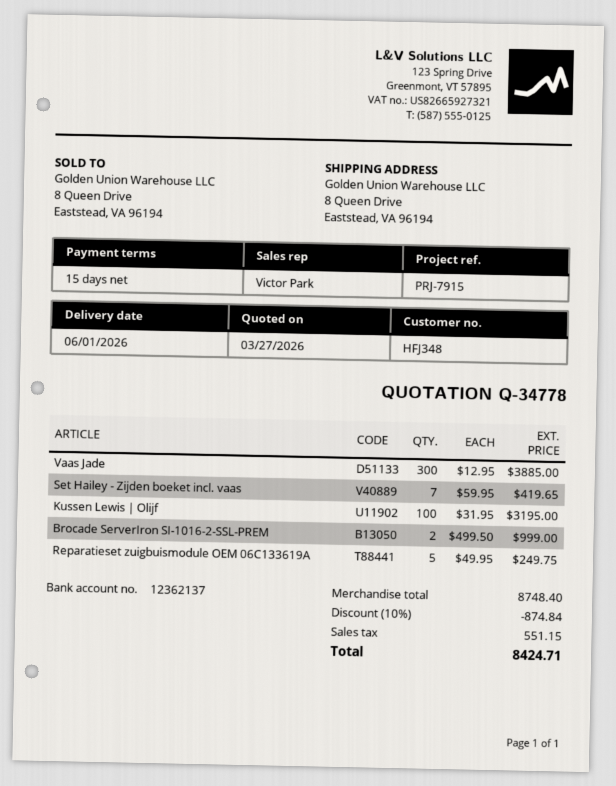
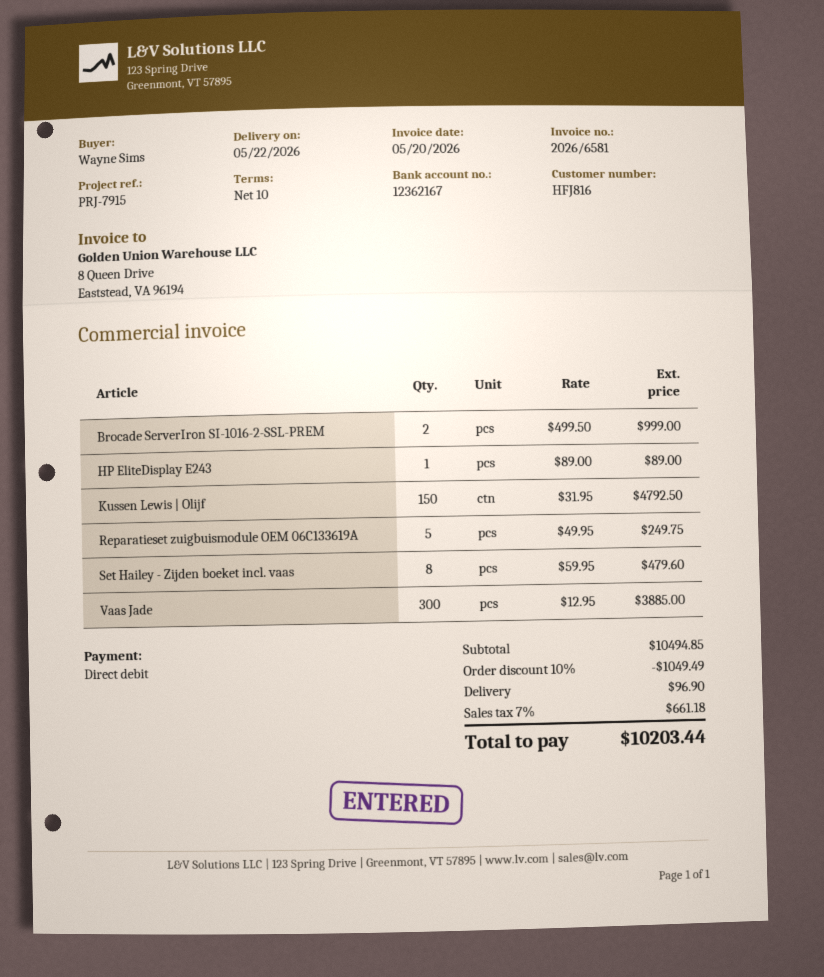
delivery date: 2026-06-01 -> 2026-05-22
payment terms: 15 days -> 10 days
customer number: HFJ348 -> HFJ816
bank account: 12362137 -> 12362167
Set Hailey - Zijden boeket incl. vaas: 7 x 59.95 = 419.65 -> 8 x 59.95 = 479.60
Kussen Lewis | Olijf: 100 x 31.95 = 3195.00 -> 150 x 31.95 = 4792.50
HP EliteDisplay E243: none -> 1 x 89.00 = 89.00
subtotal: 8748.40 -> 10494.85
discount: 10% = 874.84 -> 10% = 1049.49
shipping: none -> 96.90
tax: 551.15 -> 661.18
total: 8424.71 -> 10203.44

